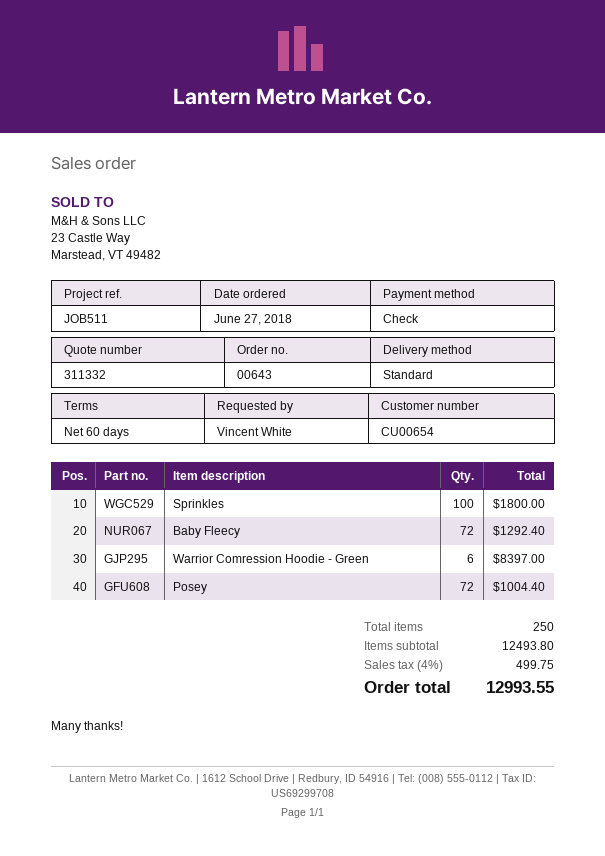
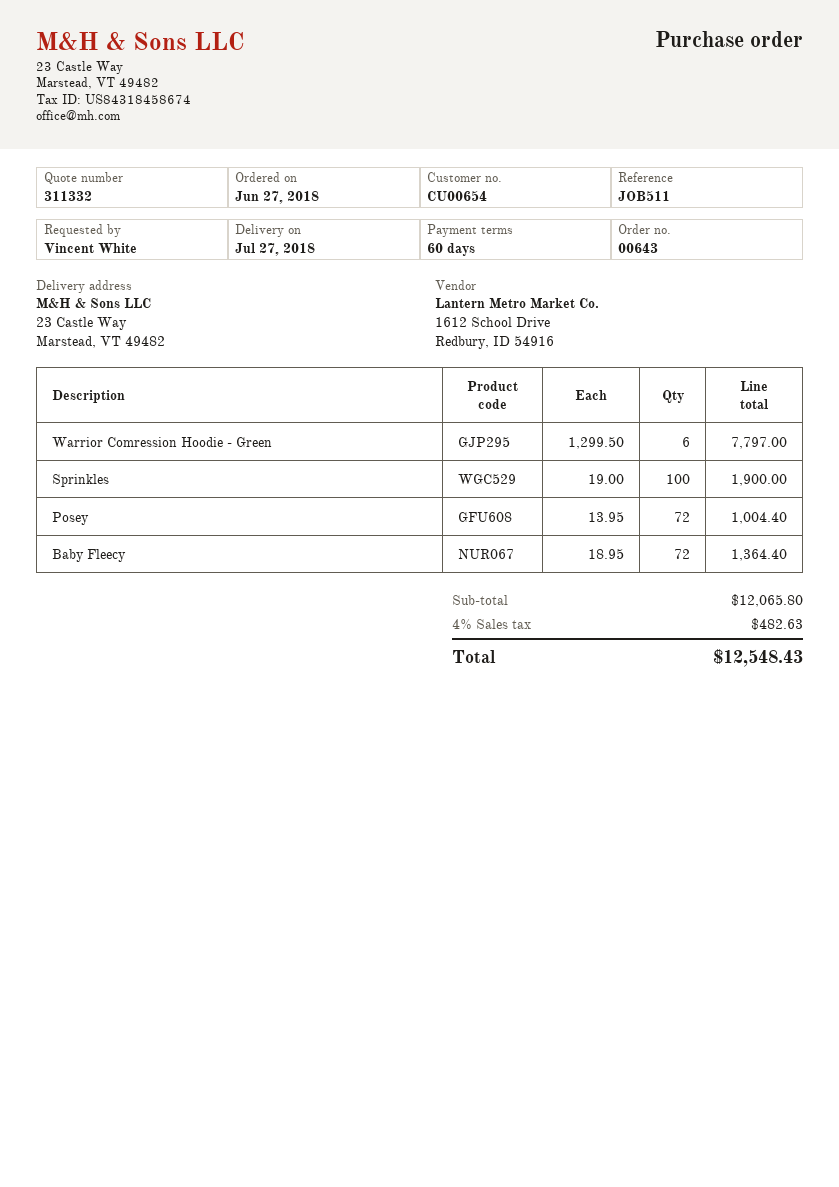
Sprinkles: 100 for 1800.00 -> 100 for 1900.00
Baby Fleecy: 72 for 1292.40 -> 72 for 1364.40
Warrior Comression Hoodie - Green: 6 for 8397.00 -> 6 for 7797.00
subtotal: 12493.80 -> 12065.80
tax: 4% = 499.75 -> 4% = 482.63
total: 12993.55 -> 12548.43

